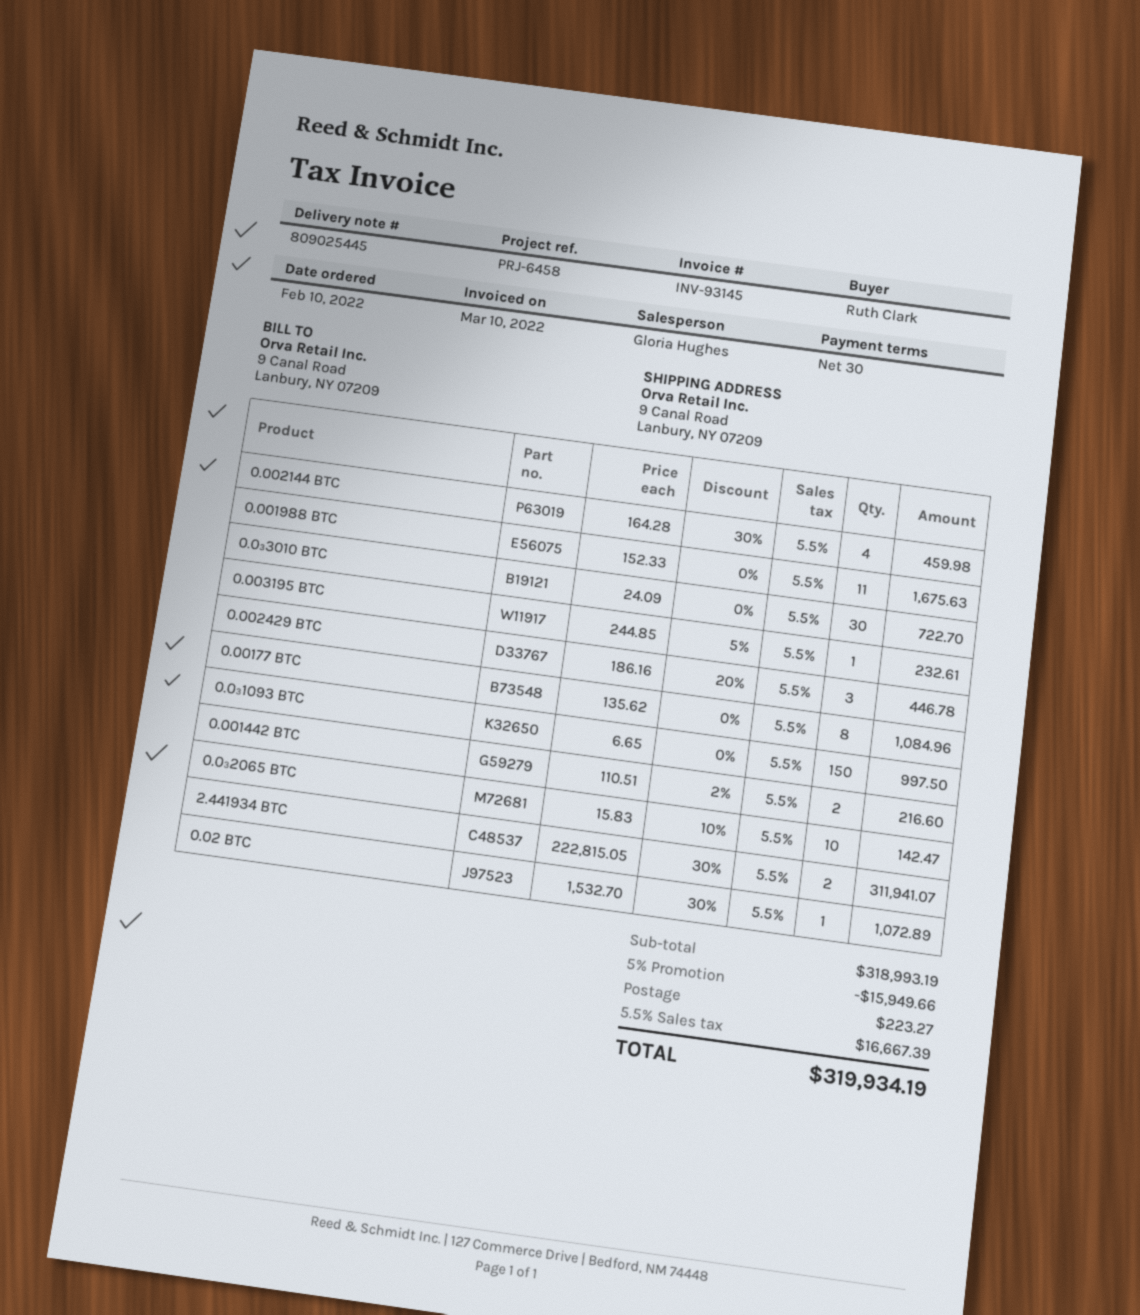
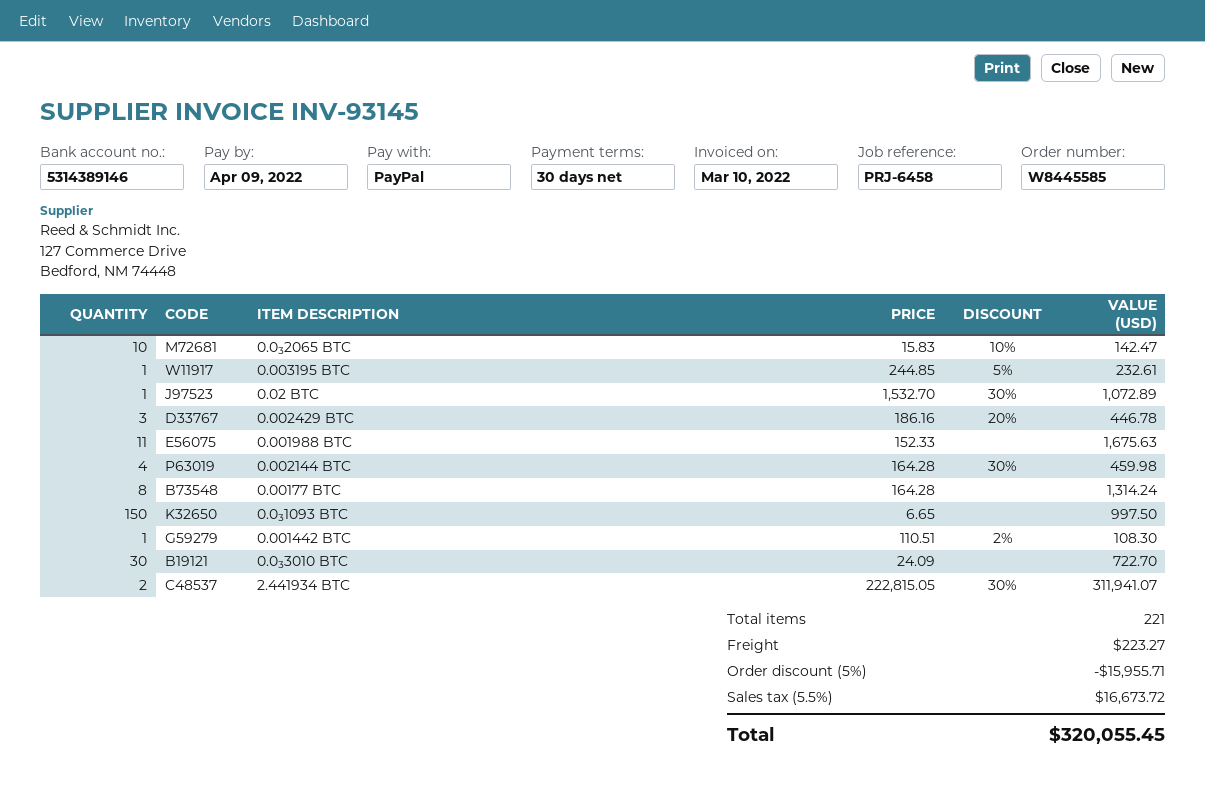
0.00177 BTC: 8 x 135.62 = 1084.96 -> 8 x 164.28 = 1314.24
0.001442 BTC: 2 x 110.51 - 2% = 216.60 -> 1 x 110.51 - 2% = 108.30
discount: 5% = 15949.66 -> 5% = 15955.71
tax: 5.5% = 16667.39 -> 5.5% = 16673.72
total: 319934.19 -> 320055.45

